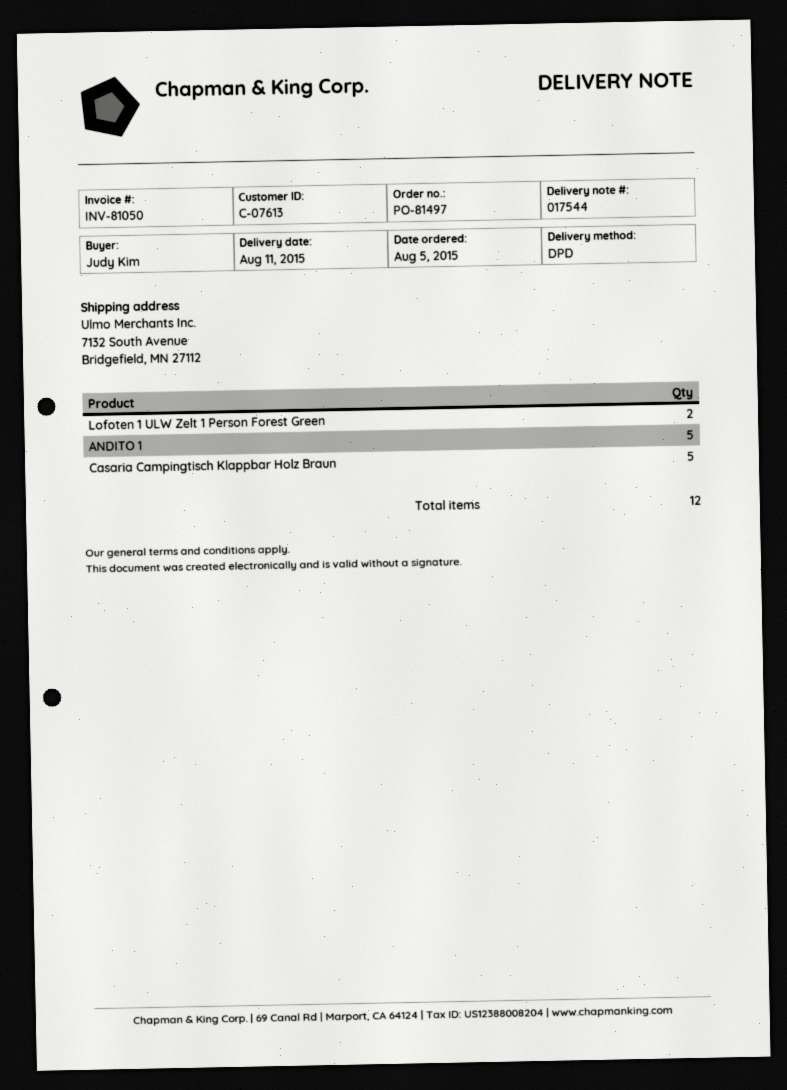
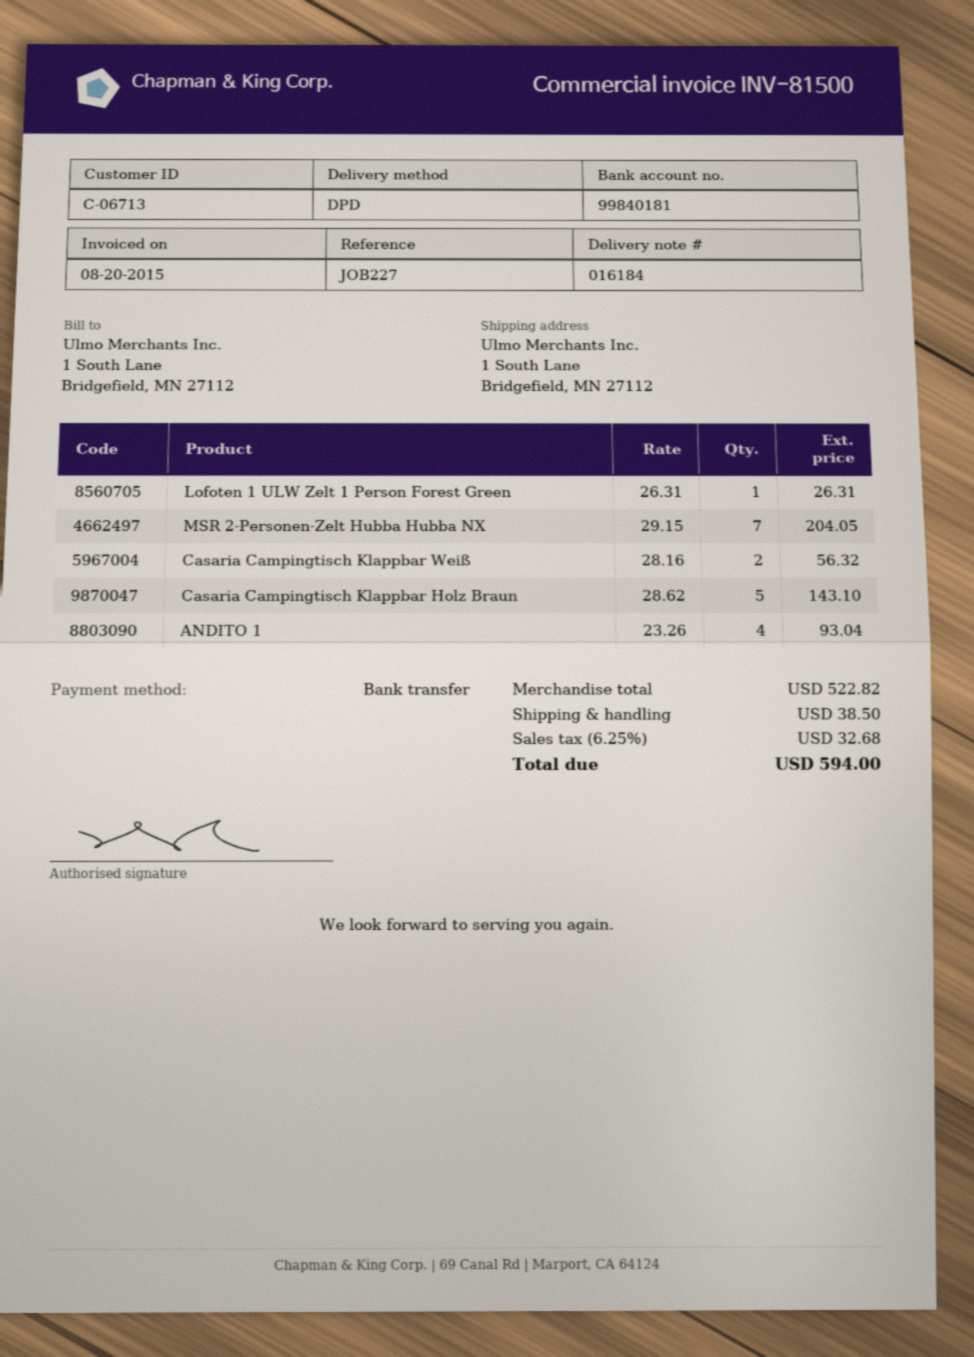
delivery note number: 017544 -> 016184
invoice number: INV-81050 -> INV-81500
customer number: C-07613 -> C-06713
ship to: 7132 South Avenue, Bridgefield, MN 27112 -> 1 South Lane, Bridgefield, MN 27112
Lofoten 1 ULW Zelt 1 Person Forest Green: 2 -> 1
ANDITO 1: 5 -> 4
MSR 2-Personen-Zelt Hubba Hubba NX: none -> 7
Casaria Campingtisch Klappbar Weiß: none -> 2

